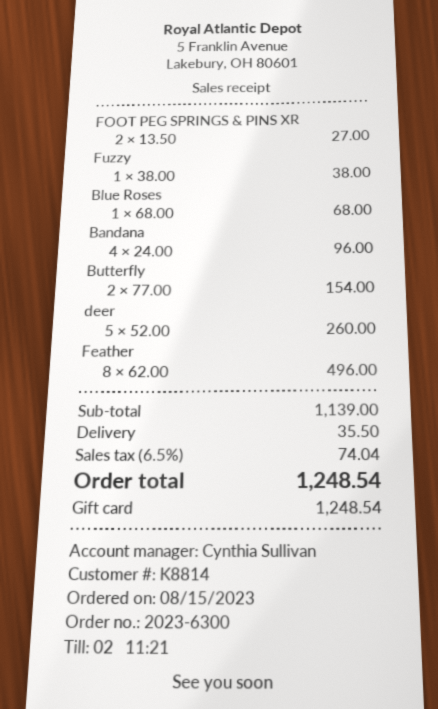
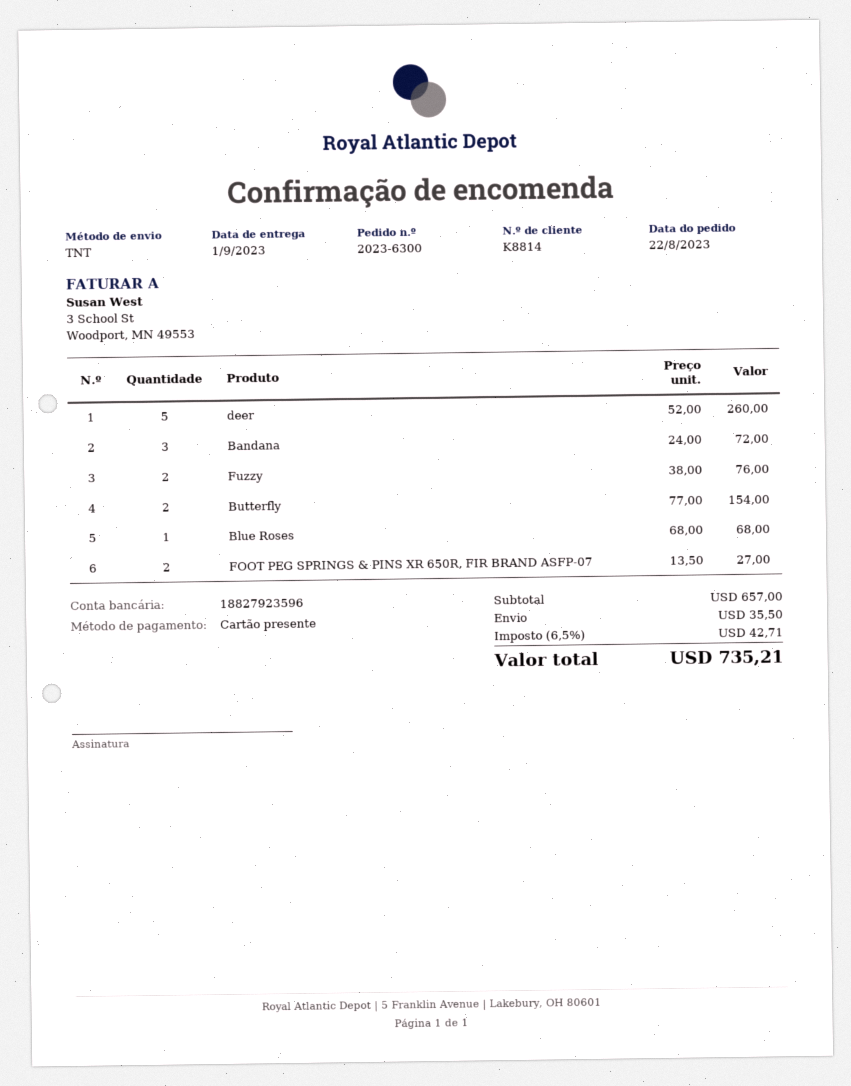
order date: 2023-08-15 -> 2023-08-22
Fuzzy: 1 x 38.00 = 38.00 -> 2 x 38.00 = 76.00
Bandana: 4 x 24.00 = 96.00 -> 3 x 24.00 = 72.00
Feather: 8 x 62.00 = 496.00 -> none
subtotal: 1139.00 -> 657.00
tax: 6.5% = 74.04 -> 6.5% = 42.71
total: 1248.54 -> 735.21

